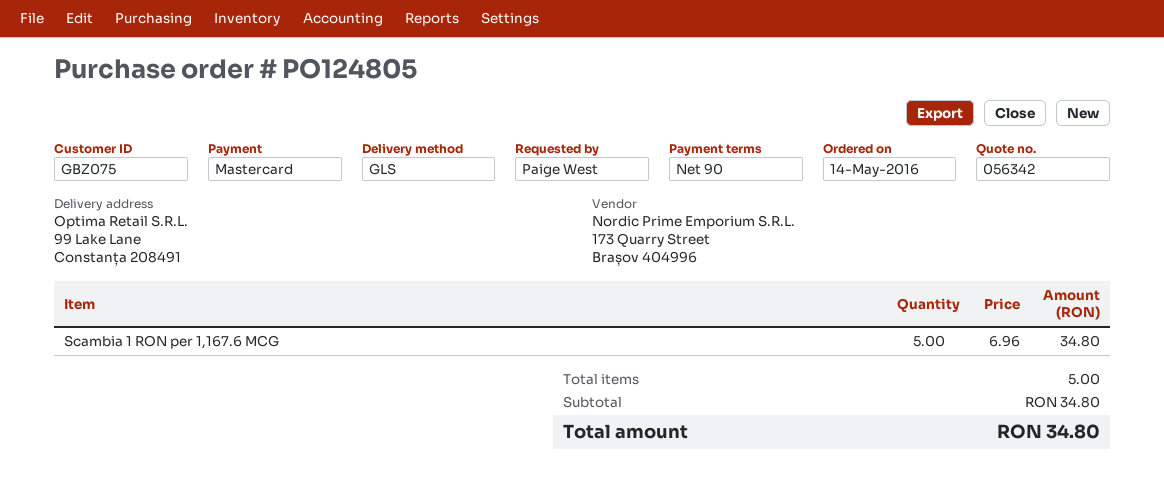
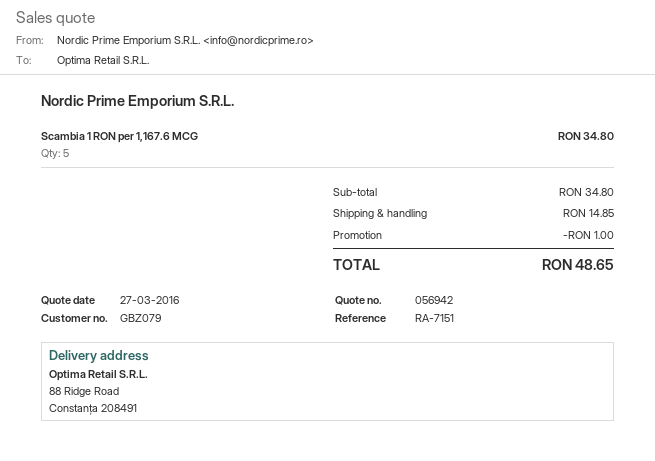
quote number: 056342 -> 056942
customer number: GBZ075 -> GBZ079
ship to: 99 Lake Lane, Constanța 208491 -> 88 Ridge Road, Constanța 208491
discount: none -> 1.00
shipping: none -> 14.85
total: 34.80 -> 48.65

